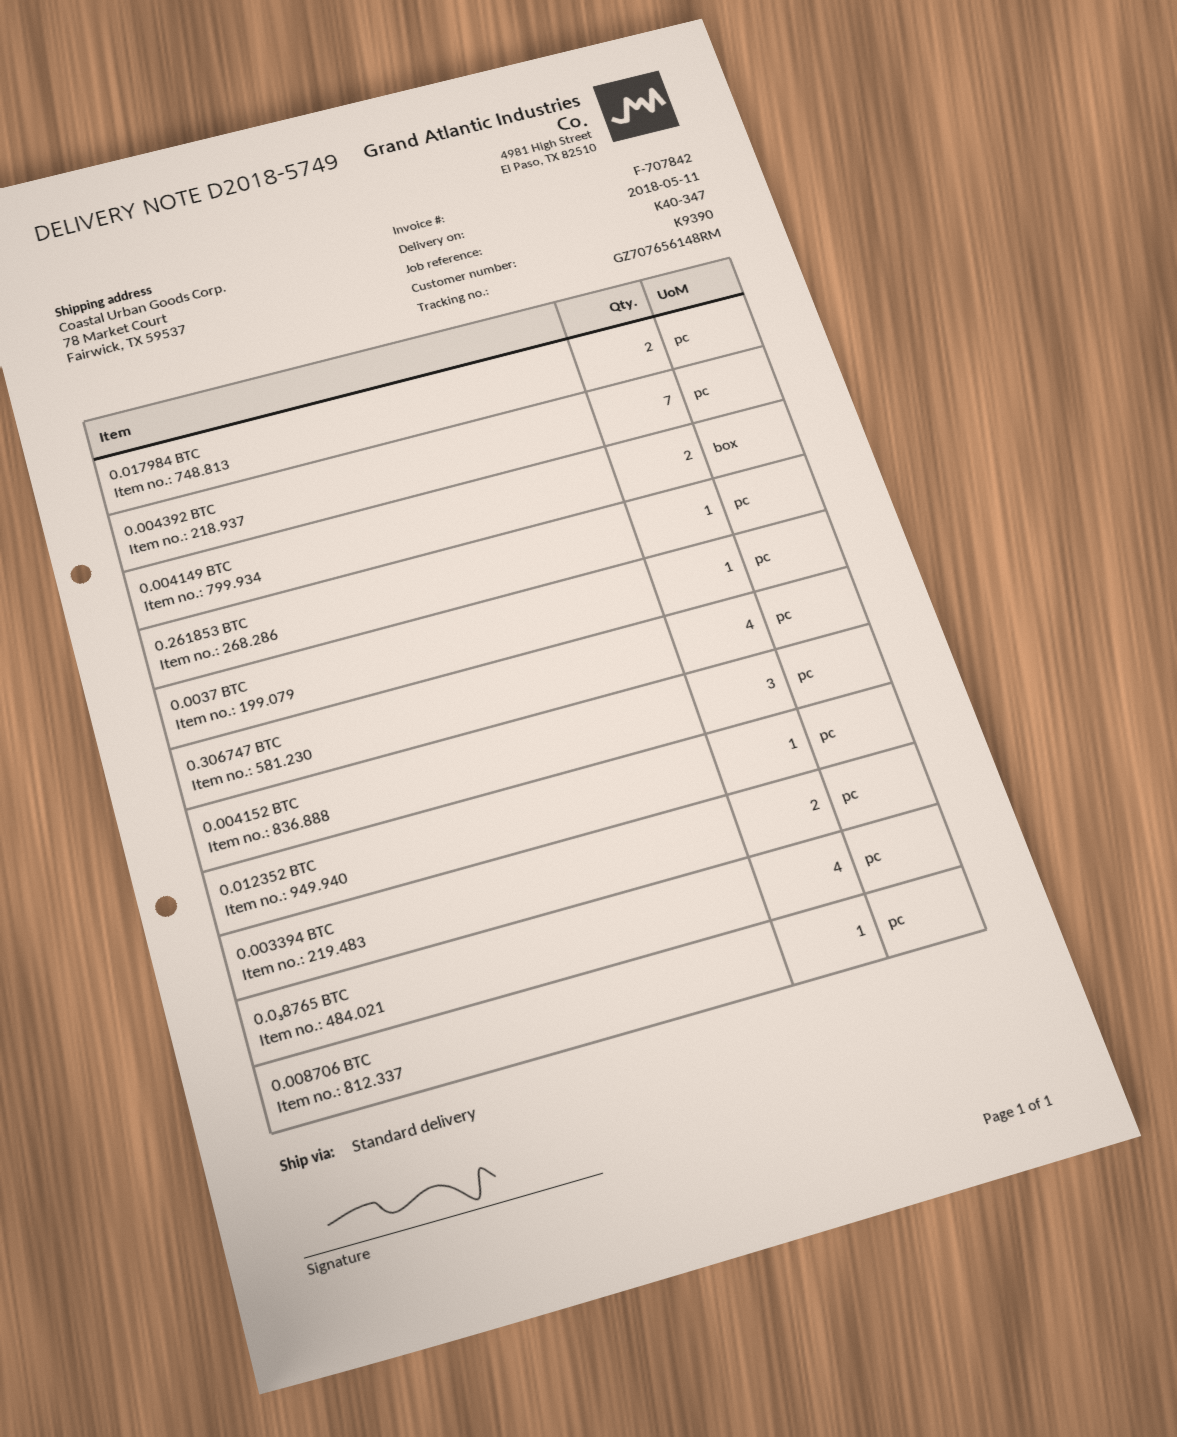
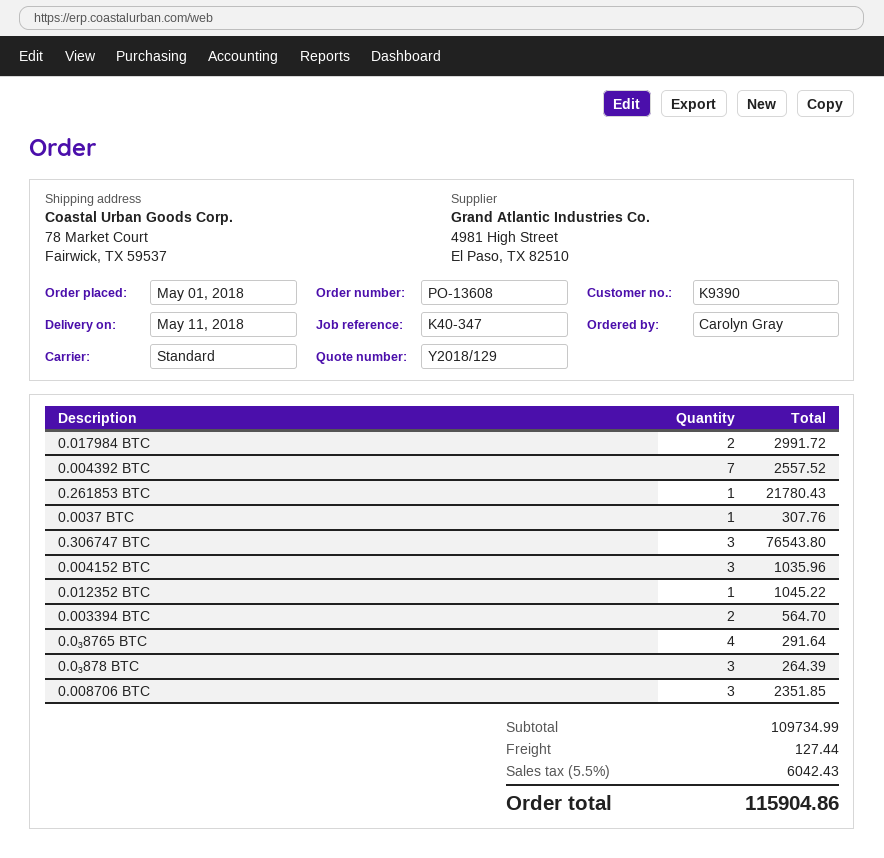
0.004149 BTC: 2 -> none
0.306747 BTC: 4 -> 3
0.008706 BTC: 1 -> 3
0.0₃878 BTC: none -> 3

